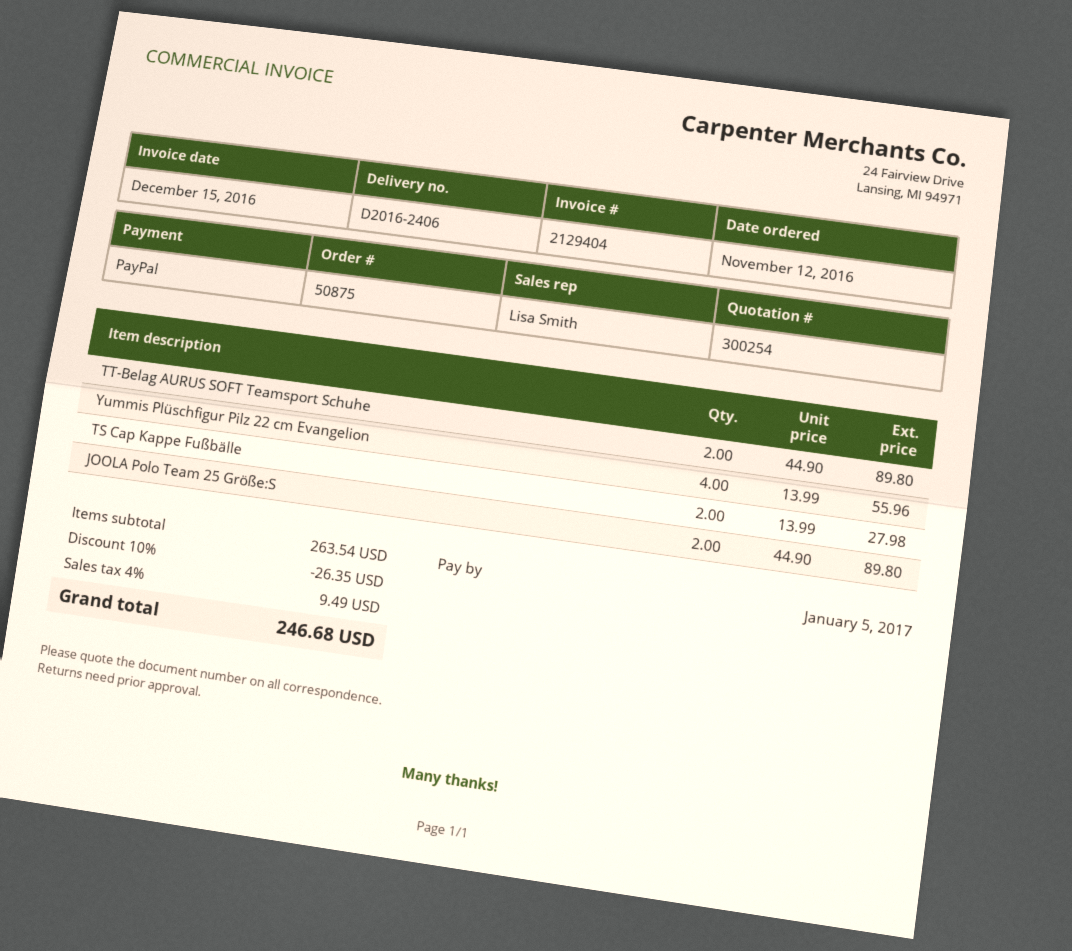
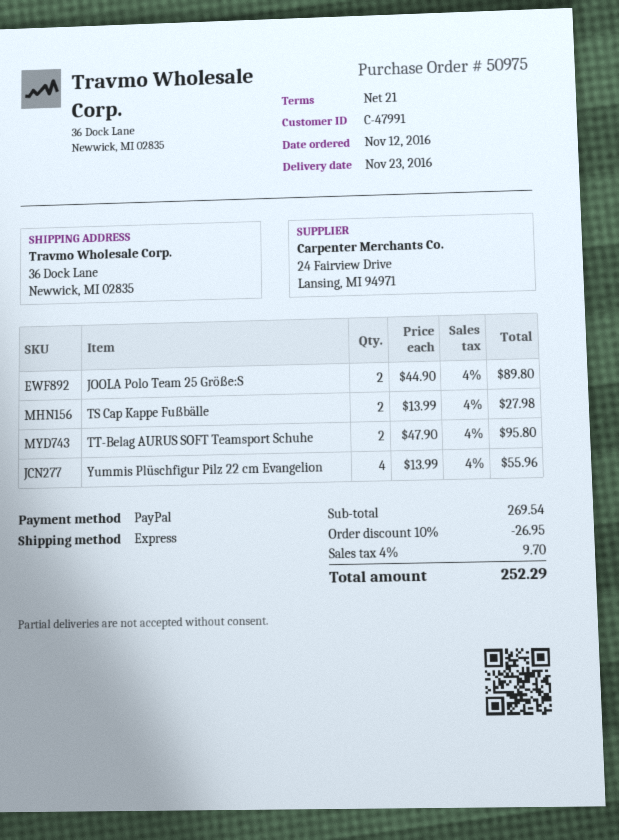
order number: 50875 -> 50975
TT-Belag AURUS SOFT Teamsport Schuhe: 2 x 44.90 = 89.80 -> 2 x 47.90 = 95.80
subtotal: 263.54 -> 269.54
discount: 10% = 26.35 -> 10% = 26.95
tax: 4% = 9.49 -> 4% = 9.70
total: 246.68 -> 252.29

